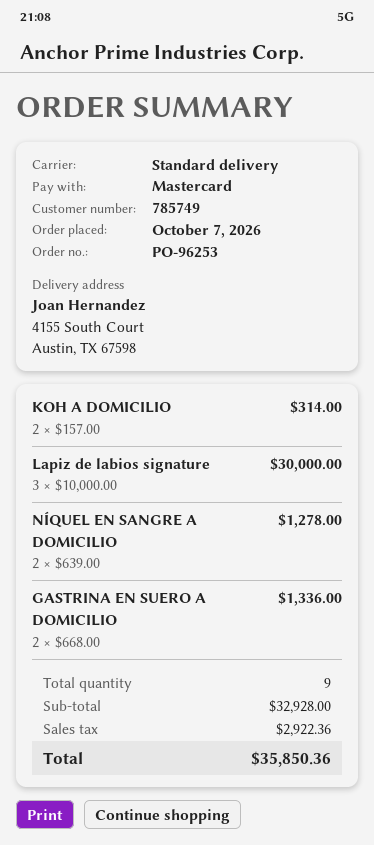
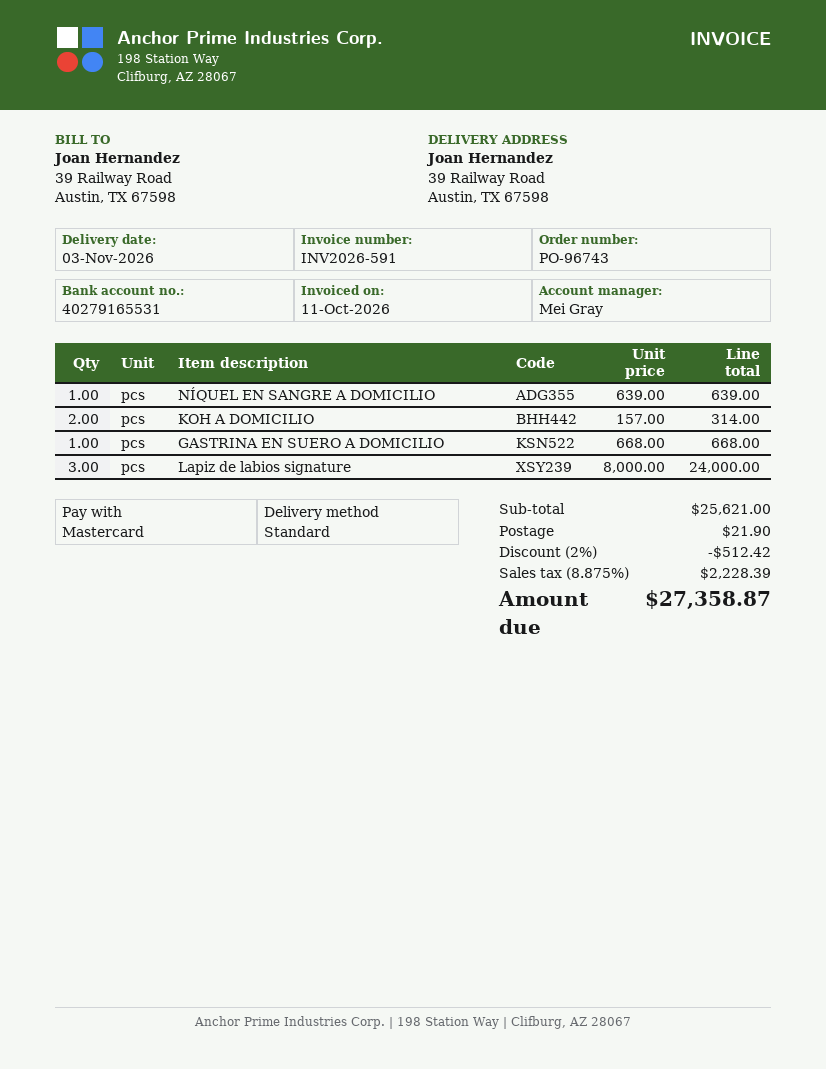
order number: PO-96253 -> PO-96743
ship to: 4155 South Court, Austin, TX 67598 -> 39 Railway Road, Austin, TX 67598
Lapiz de labios signature: 3 x 10000.00 = 30000.00 -> 3 x 8000.00 = 24000.00
NÍQUEL EN SANGRE A DOMICILIO: 2 x 639.00 = 1278.00 -> 1 x 639.00 = 639.00
GASTRINA EN SUERO A DOMICILIO: 2 x 668.00 = 1336.00 -> 1 x 668.00 = 668.00
subtotal: 32928.00 -> 25621.00
discount: none -> 2% = 512.42
shipping: none -> 21.90
tax: 2922.36 -> 2228.39
total: 35850.36 -> 27358.87

